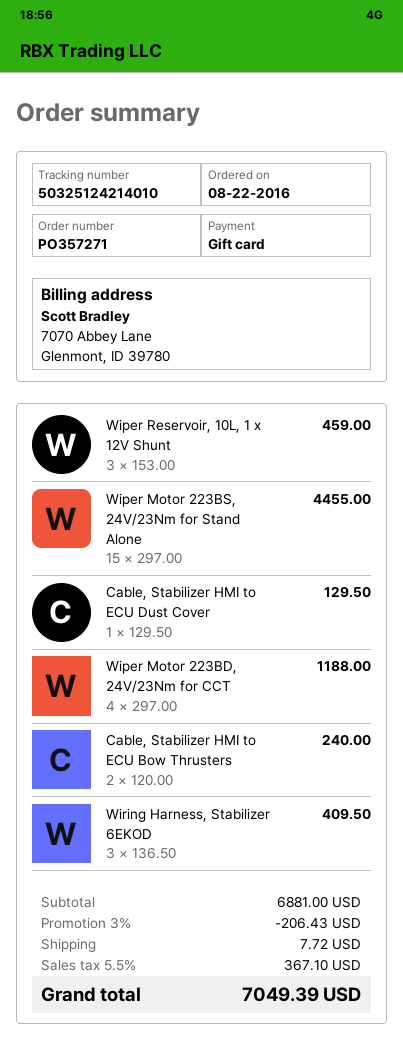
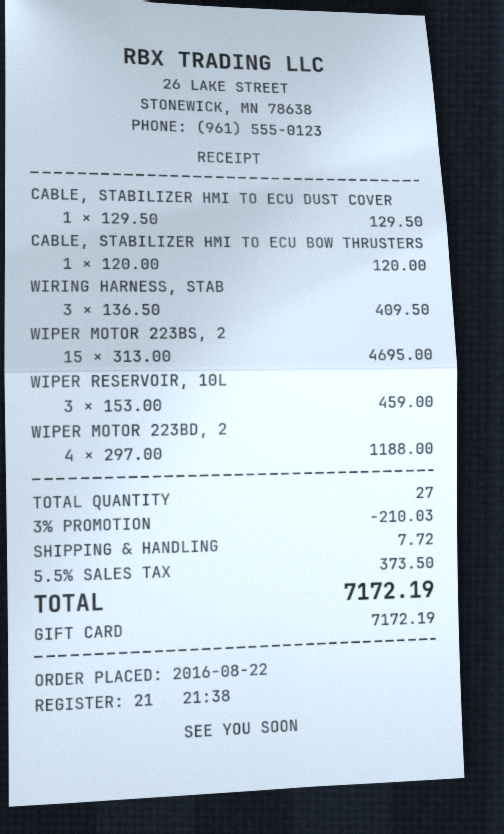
Wiper Motor 223BS, 24V/23Nm for Stand Alone: 15 x 297.00 = 4455.00 -> 15 x 313.00 = 4695.00
Cable, Stabilizer HMI to ECU Bow Thrusters: 2 x 120.00 = 240.00 -> 1 x 120.00 = 120.00
discount: 3% = 206.43 -> 3% = 210.03
tax: 5.5% = 367.10 -> 5.5% = 373.50
total: 7049.39 -> 7172.19

